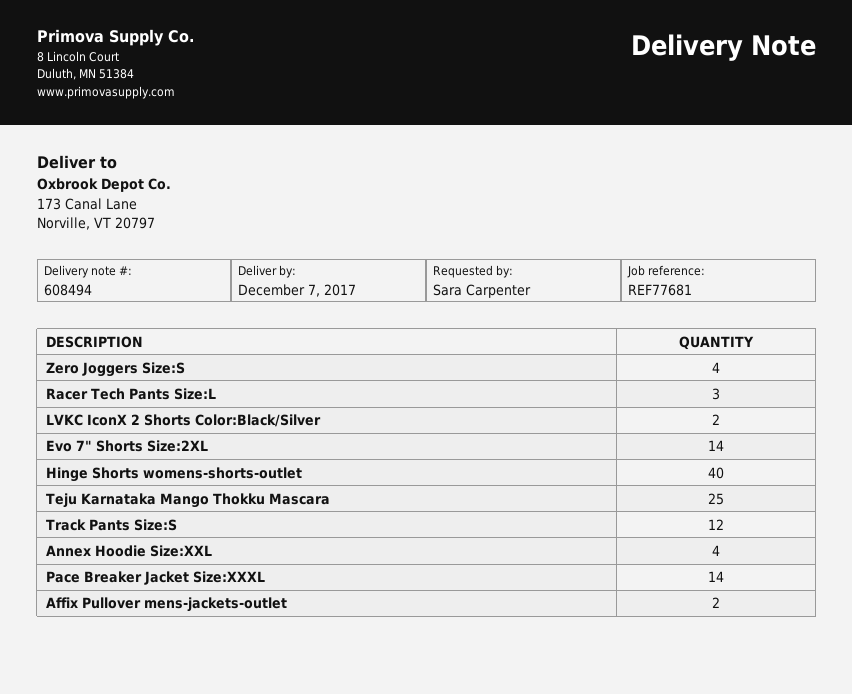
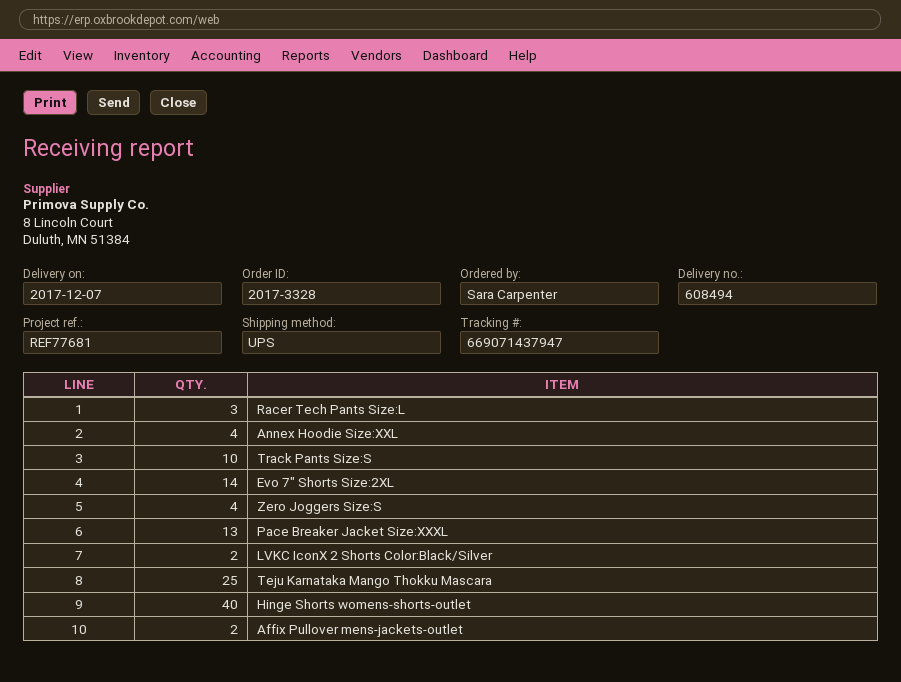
Track Pants Size:S: 12 -> 10
Pace Breaker Jacket Size:XXXL: 14 -> 13

